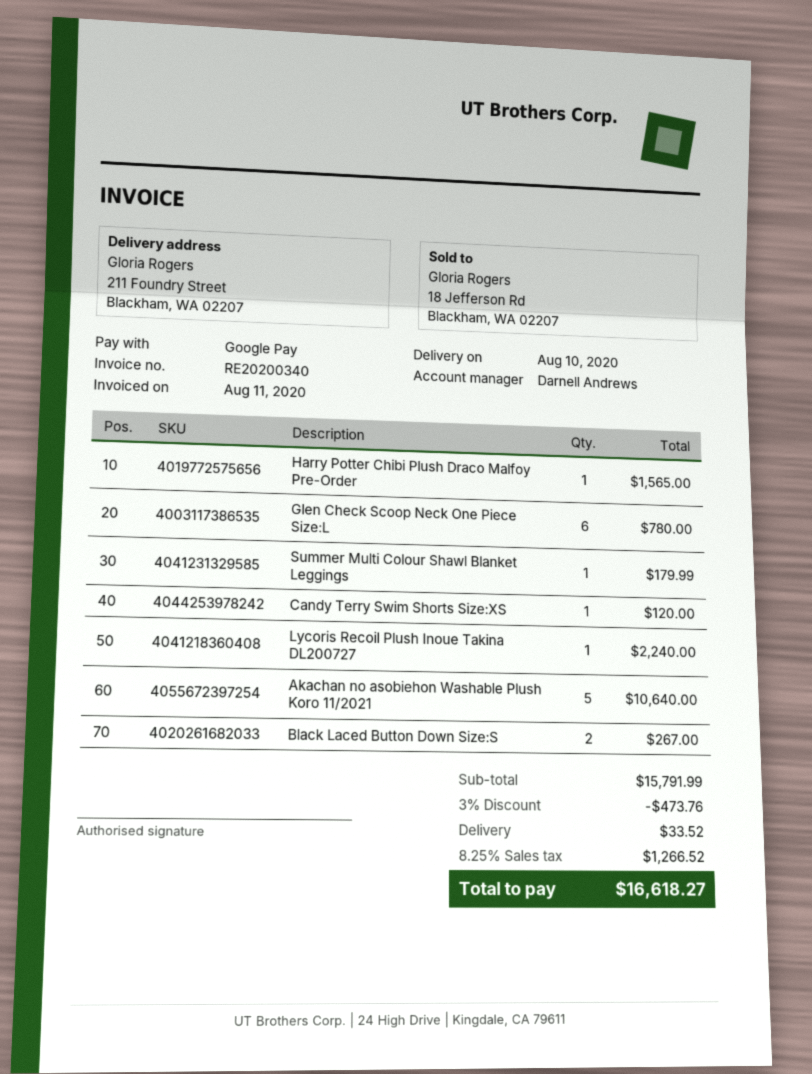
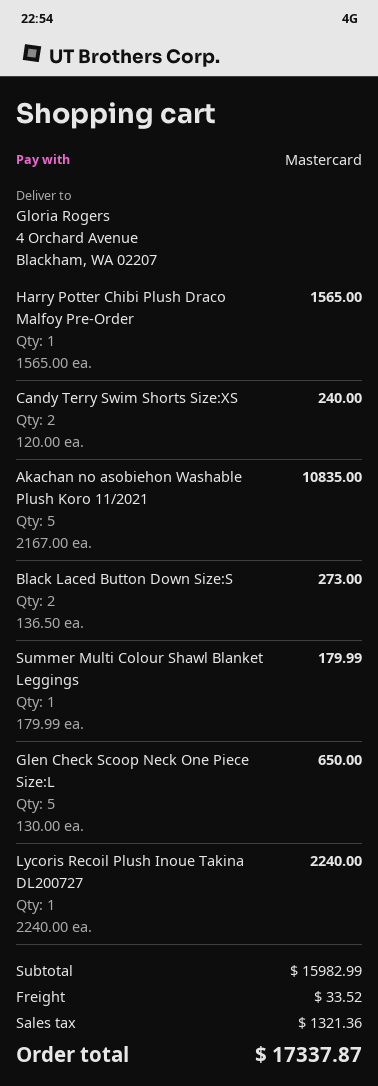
payment method: Google Pay -> Mastercard
ship to: 211 Foundry Street, Blackham, WA 02207 -> 4 Orchard Avenue, Blackham, WA 02207
Glen Check Scoop Neck One Piece Size:L: 6 for 780.00 -> 5 for 650.00
Candy Terry Swim Shorts Size:XS: 1 for 120.00 -> 2 for 240.00
Akachan no asobiehon Washable Plush Koro 11/2021: 5 for 10640.00 -> 5 for 10835.00
Black Laced Button Down Size:S: 2 for 267.00 -> 2 for 273.00
subtotal: 15791.99 -> 15982.99
discount: 3% = 473.76 -> none
tax: 1266.52 -> 1321.36
total: 16618.27 -> 17337.87

